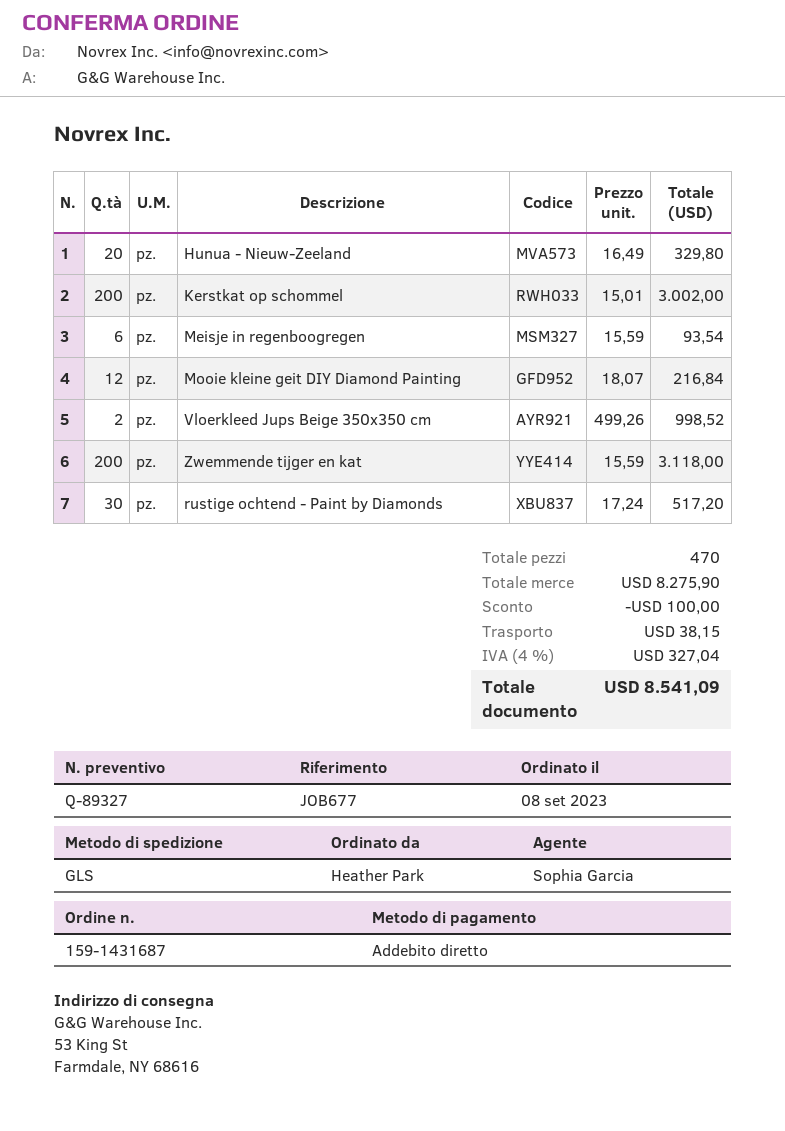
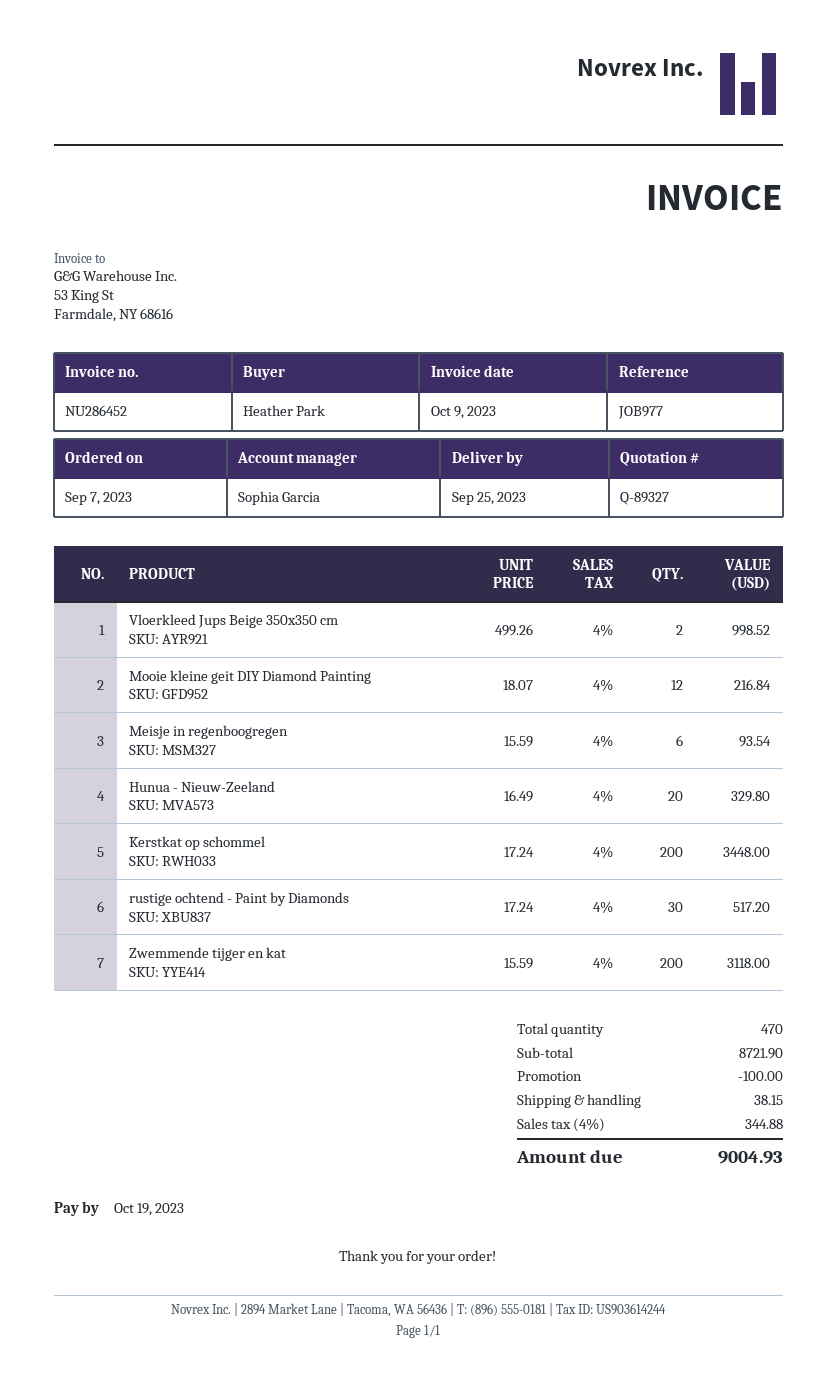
order date: 2023-09-08 -> 2023-09-07
reference: JOB677 -> JOB977
Kerstkat op schommel: 200 x 15.01 = 3002.00 -> 200 x 17.24 = 3448.00
subtotal: 8275.90 -> 8721.90
tax: 4% = 327.04 -> 4% = 344.88
total: 8541.09 -> 9004.93

